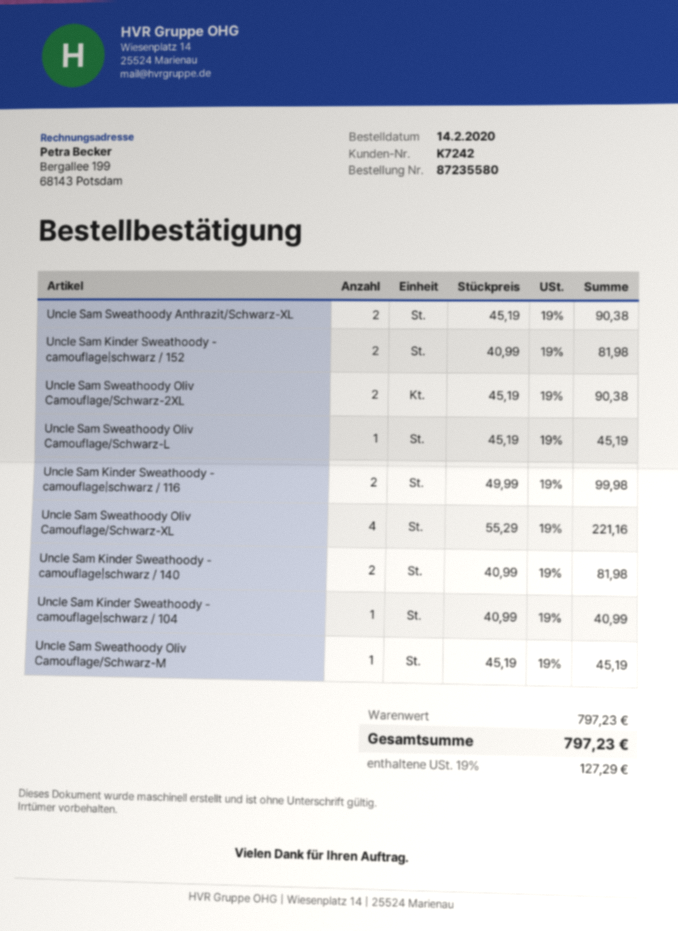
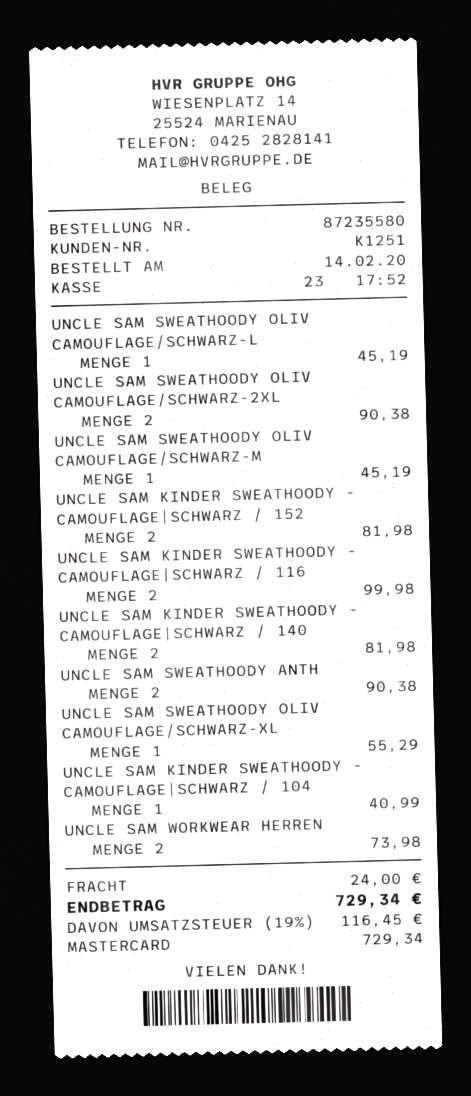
customer number: K7242 -> K1251
Uncle Sam Sweathoody Oliv Camouflage/Schwarz-XL: 4 for 221.16 -> 1 for 55.29
UNCLE SAM WORKWEAR HERREN: none -> 2 for 73.98
shipping: none -> 24.00
tax: 19% = 127.29 -> 19% = 116.45
total: 797.23 -> 729.34

